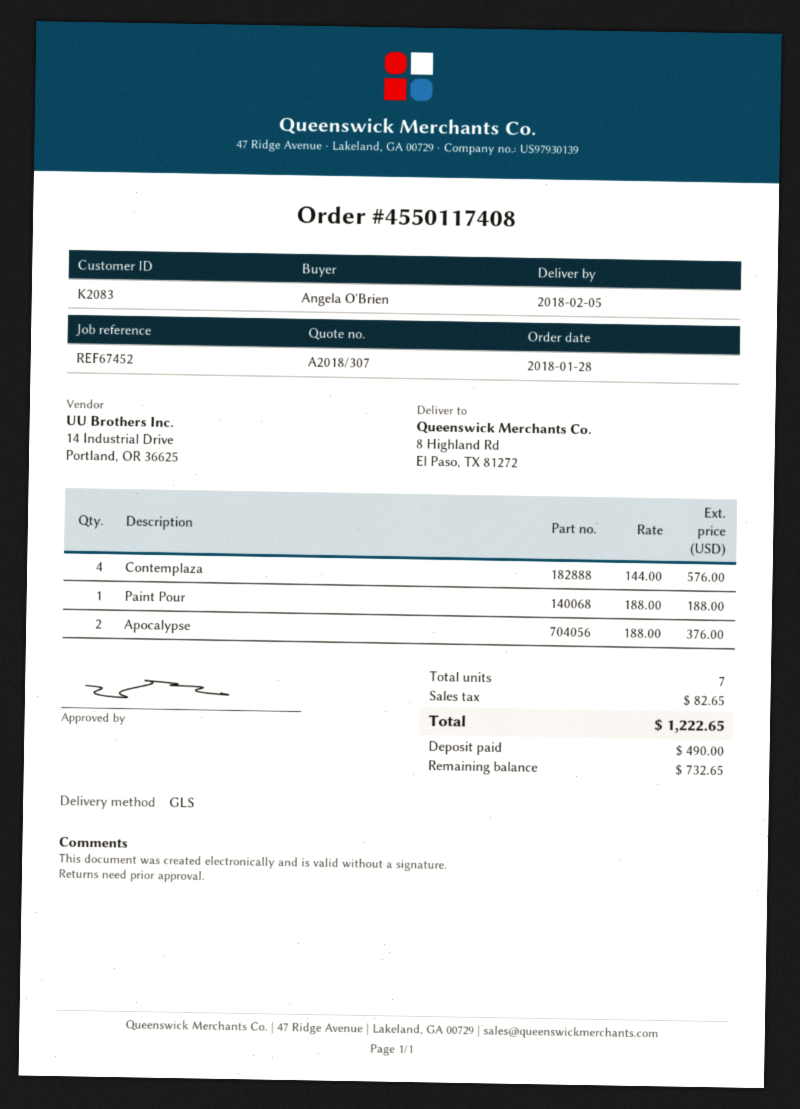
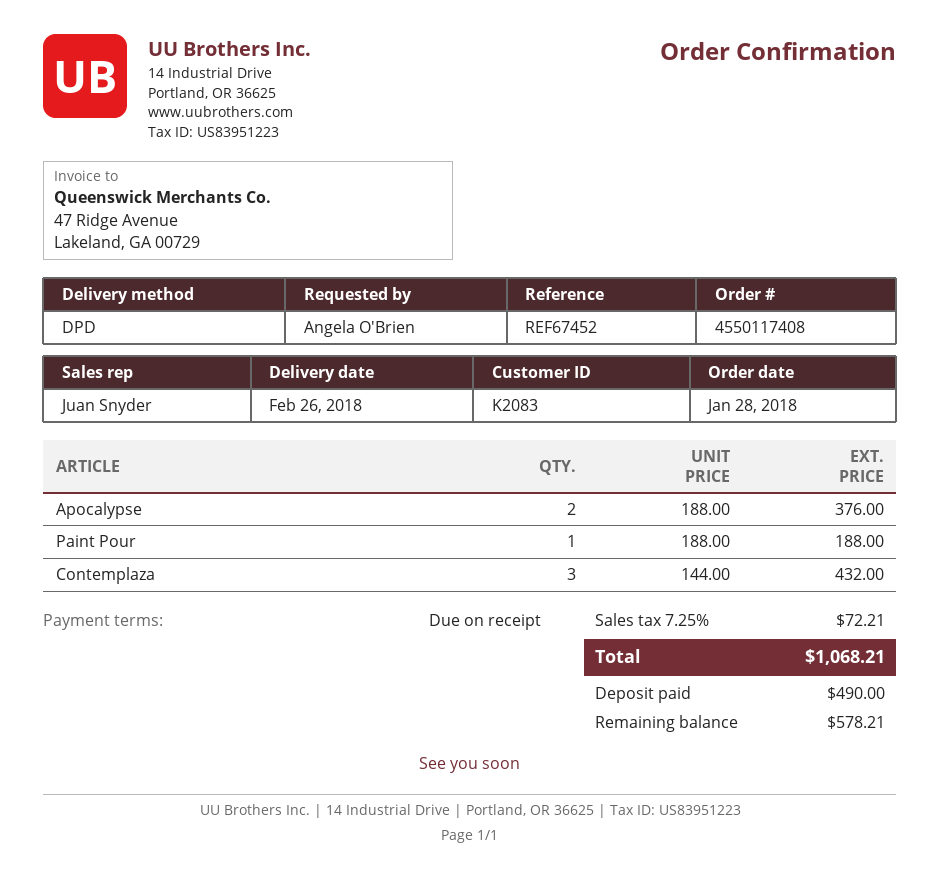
delivery date: 2018-02-05 -> 2018-02-26
shipping method: GLS -> DPD
Contemplaza: 4 x 144.00 = 576.00 -> 3 x 144.00 = 432.00
tax: 82.65 -> 72.21
total: 1222.65 -> 1068.21
balance: 732.65 -> 578.21

